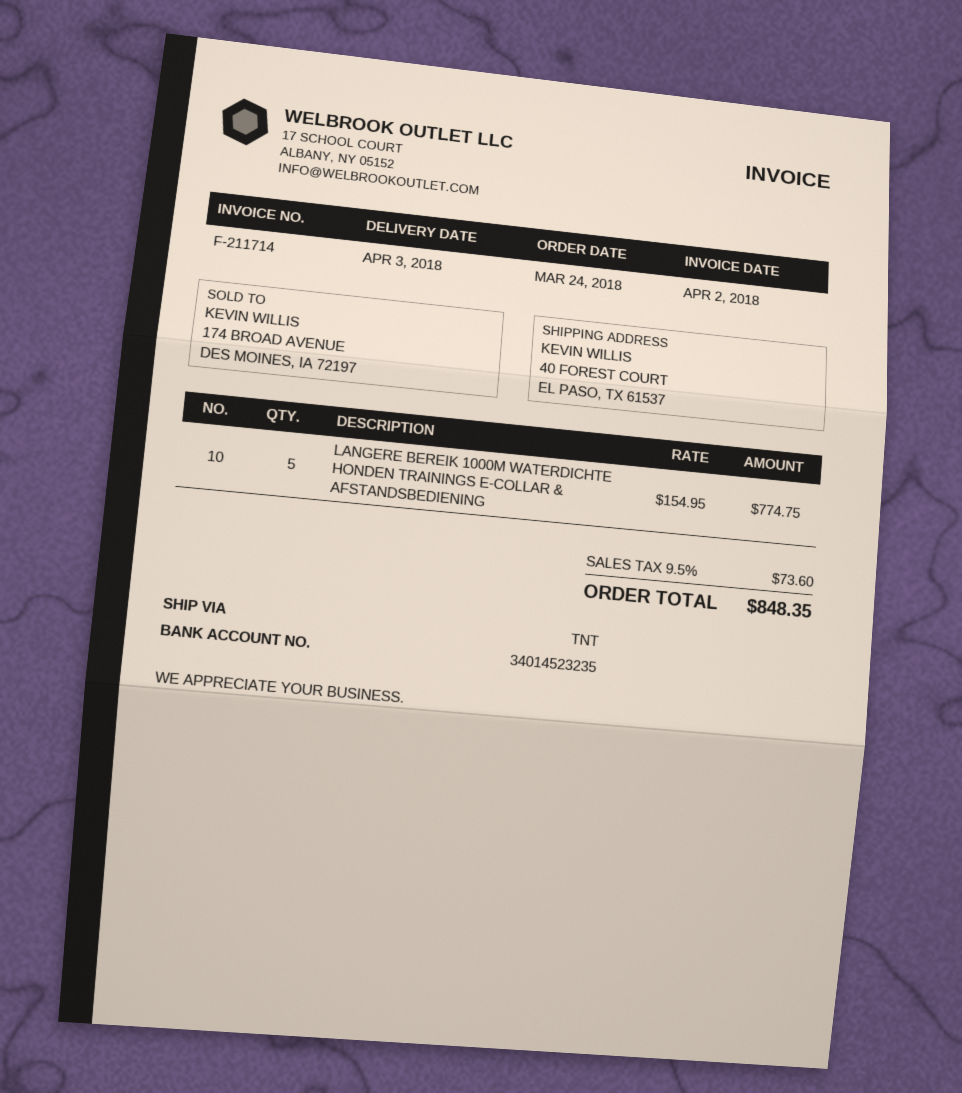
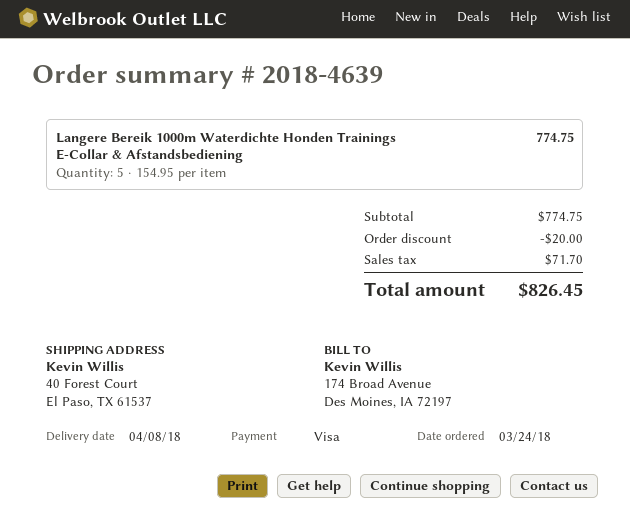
delivery date: 2018-04-03 -> 2018-04-08
discount: none -> 20.00
tax: 73.60 -> 71.70
total: 848.35 -> 826.45

